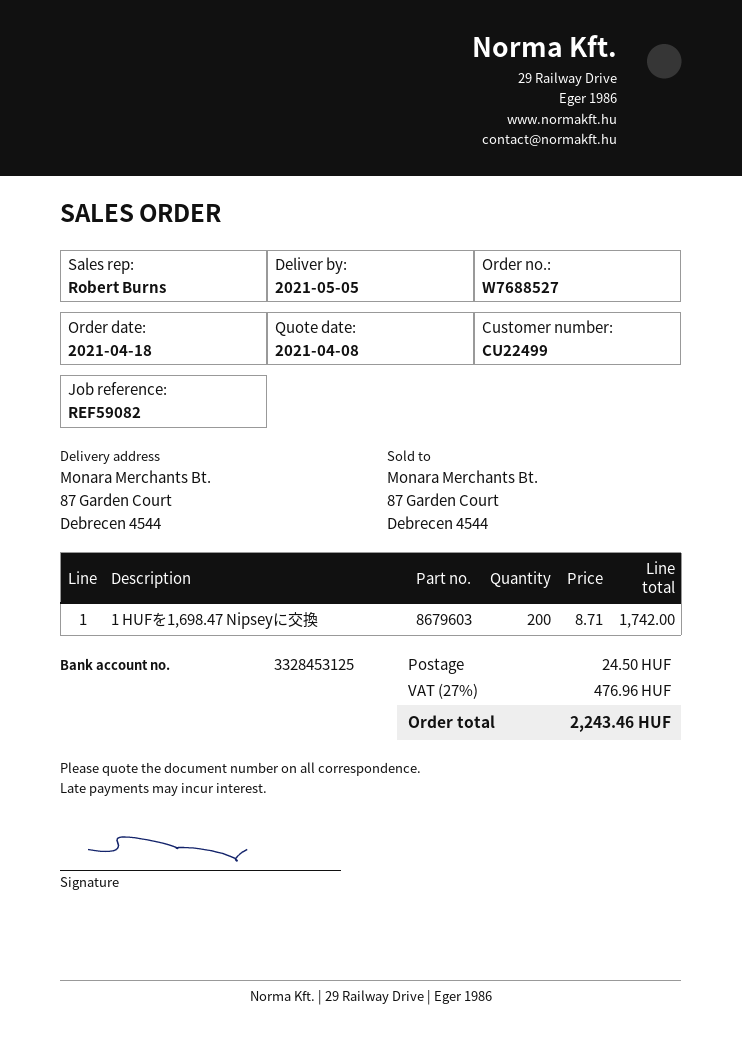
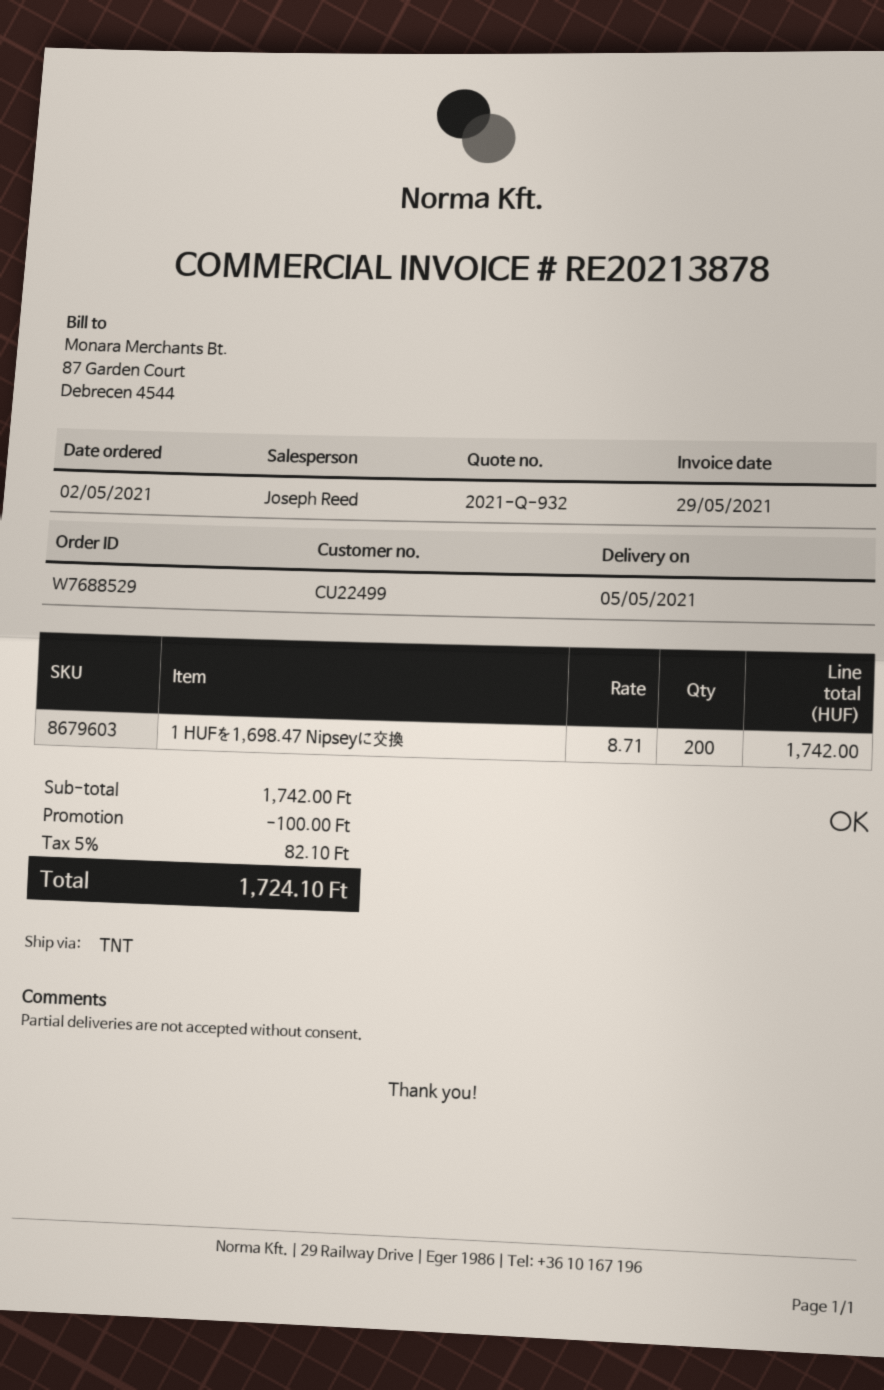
order number: W7688527 -> W7688529
order date: 2021-04-18 -> 2021-05-02
sales rep: Robert Burns -> Joseph Reed
discount: none -> 100.00
shipping: 24.50 -> none
tax: 27% = 476.96 -> 5% = 82.10
total: 2243.46 -> 1724.10

